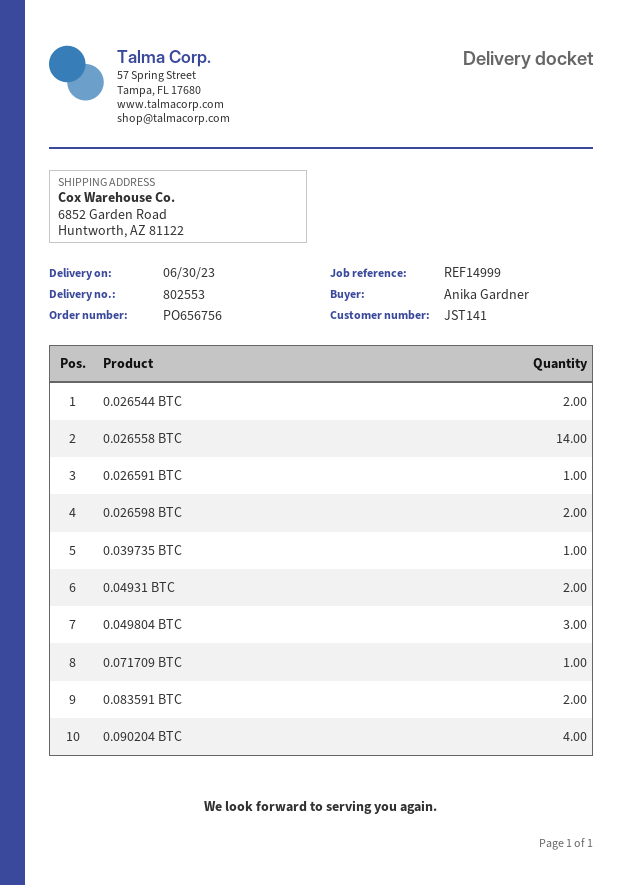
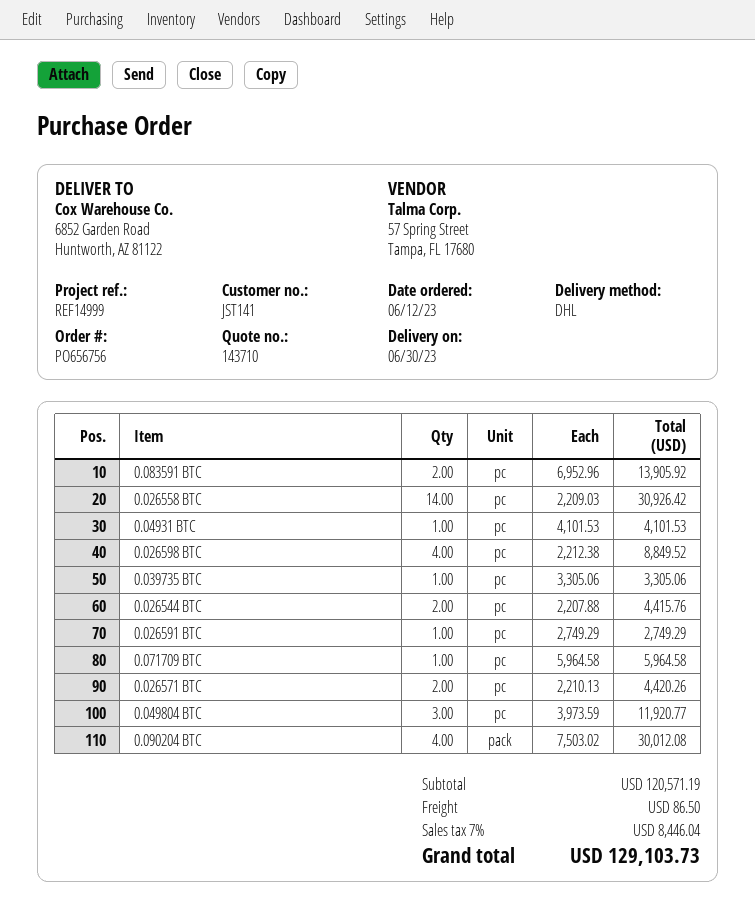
0.026598 BTC: 2 -> 4
0.04931 BTC: 2 -> 1
0.026571 BTC: none -> 2

